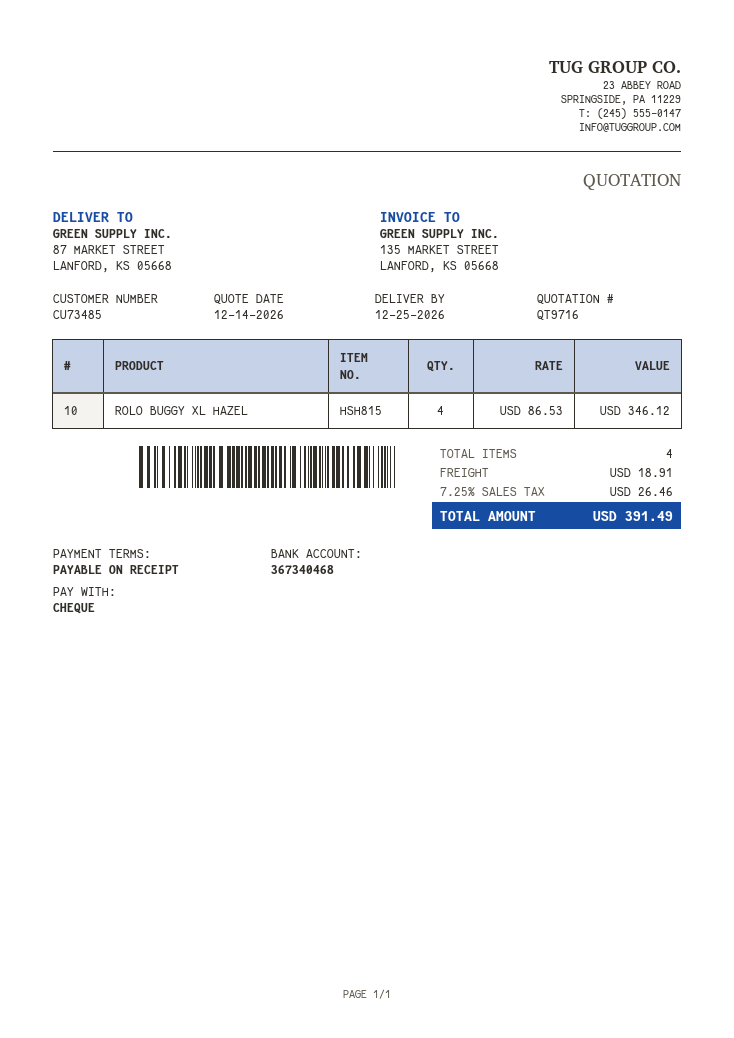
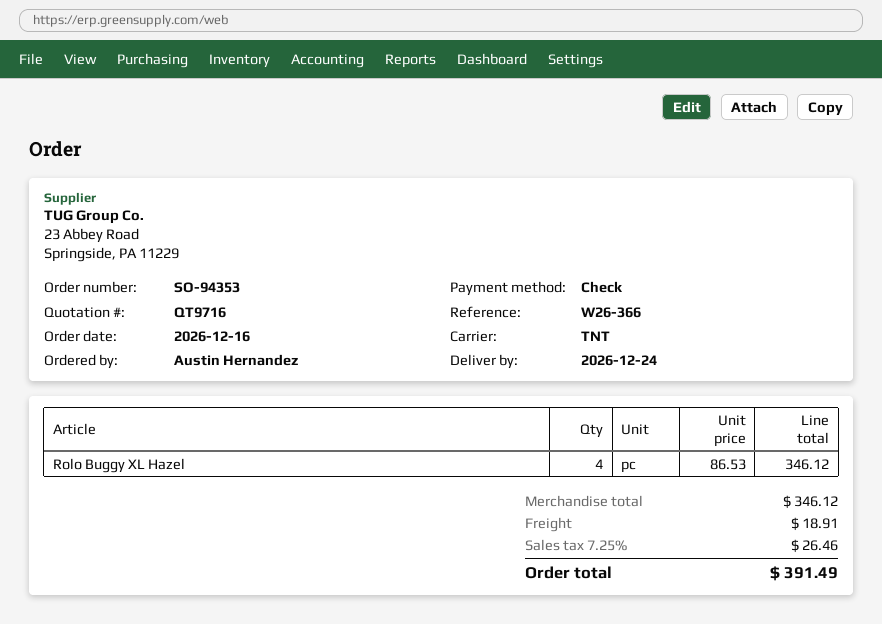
delivery date: 2026-12-25 -> 2026-12-24

